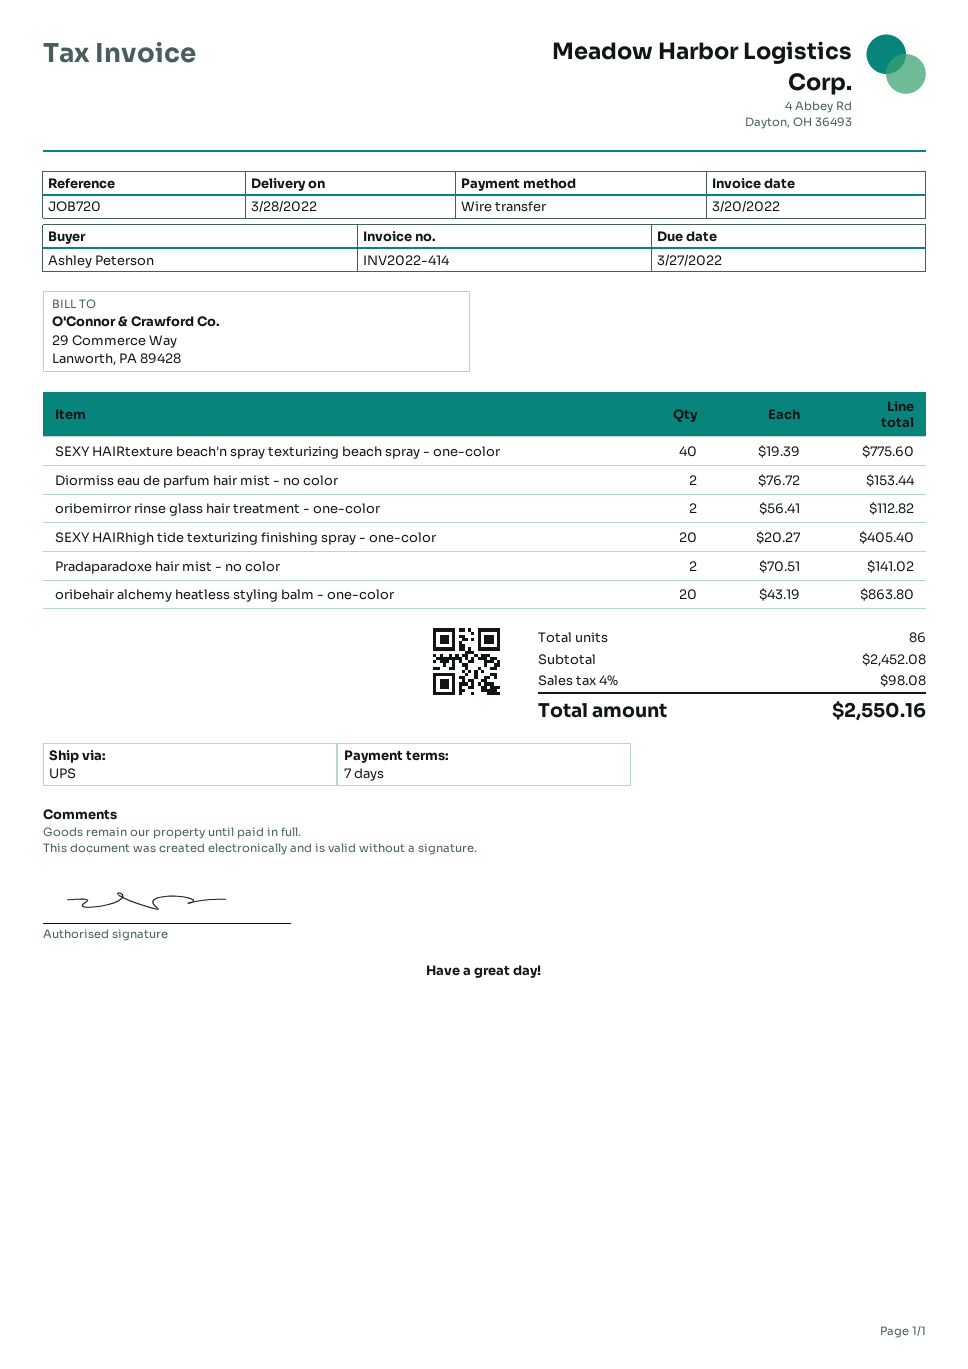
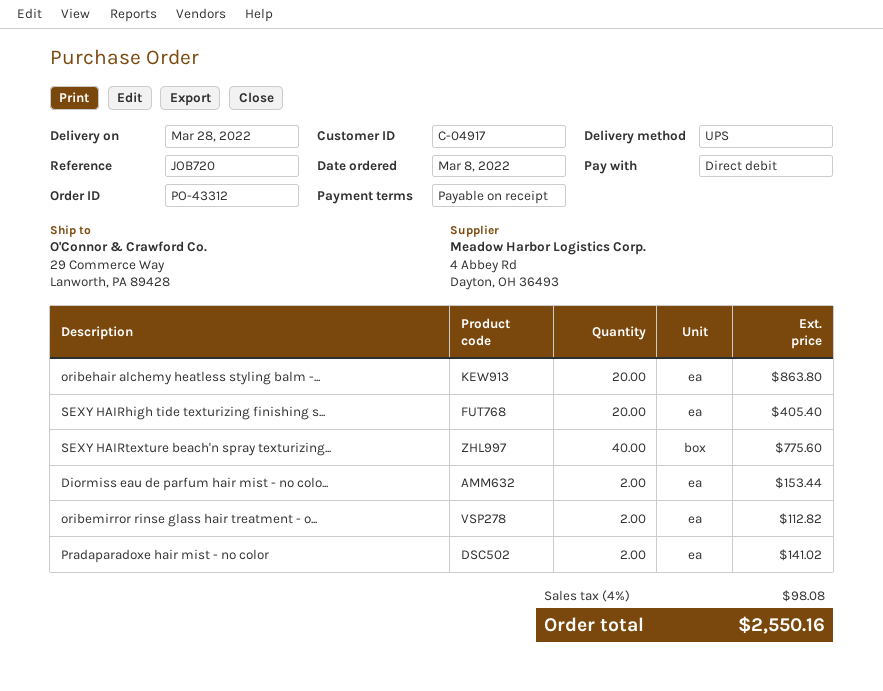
payment terms: 7 days -> on receipt
payment method: bank transfer -> direct debit

